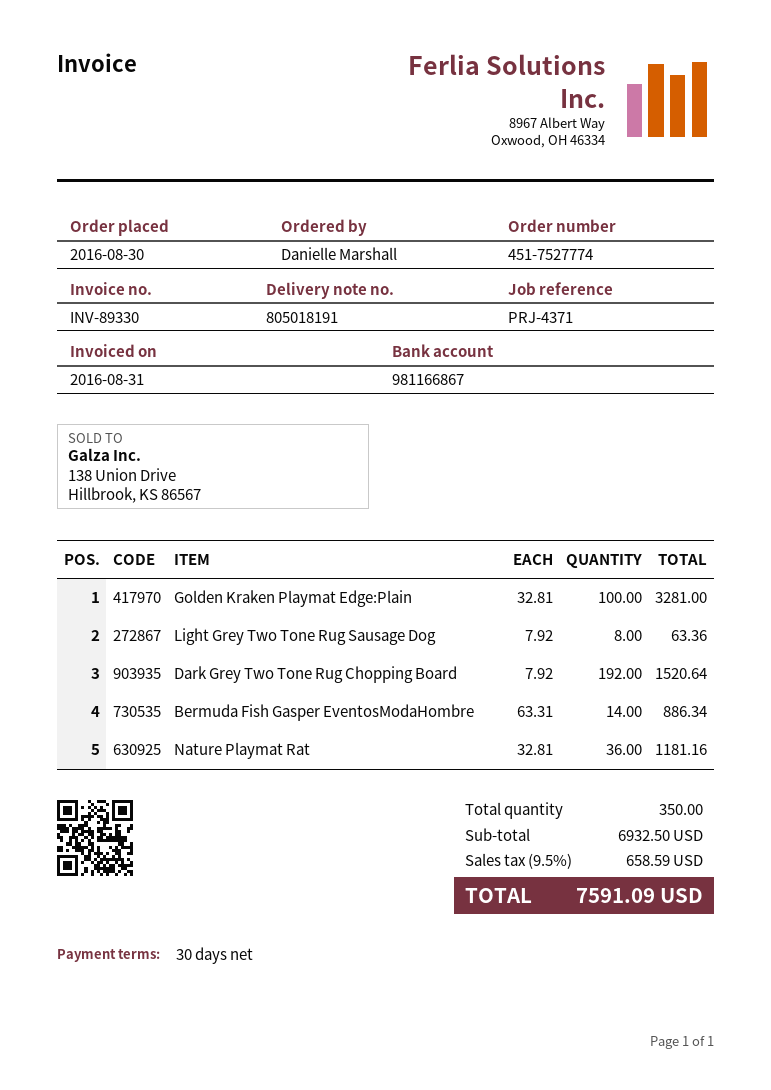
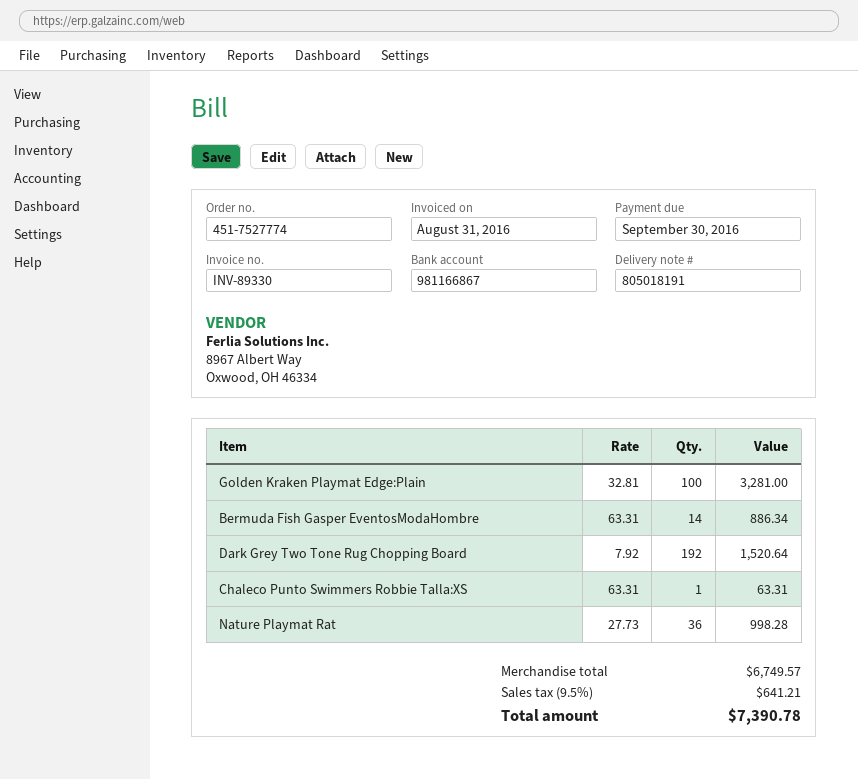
Light Grey Two Tone Rug Sausage Dog: 8 x 7.92 = 63.36 -> none
Nature Playmat Rat: 36 x 32.81 = 1181.16 -> 36 x 27.73 = 998.28
Chaleco Punto Swimmers Robbie Talla:XS: none -> 1 x 63.31 = 63.31
subtotal: 6932.50 -> 6749.57
tax: 9.5% = 658.59 -> 9.5% = 641.21
total: 7591.09 -> 7390.78

